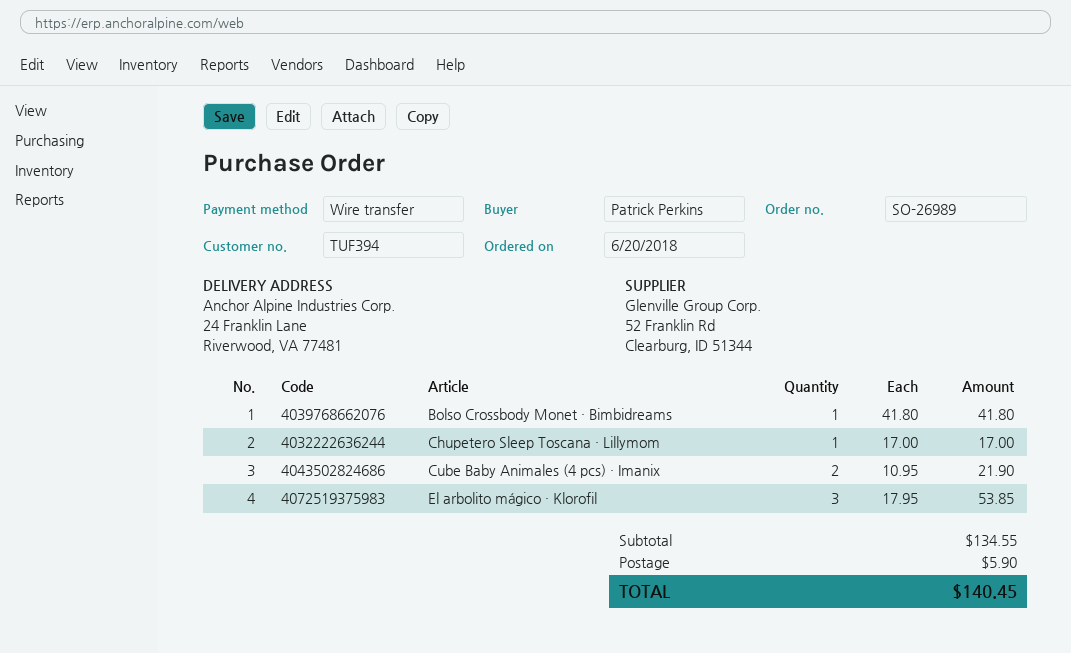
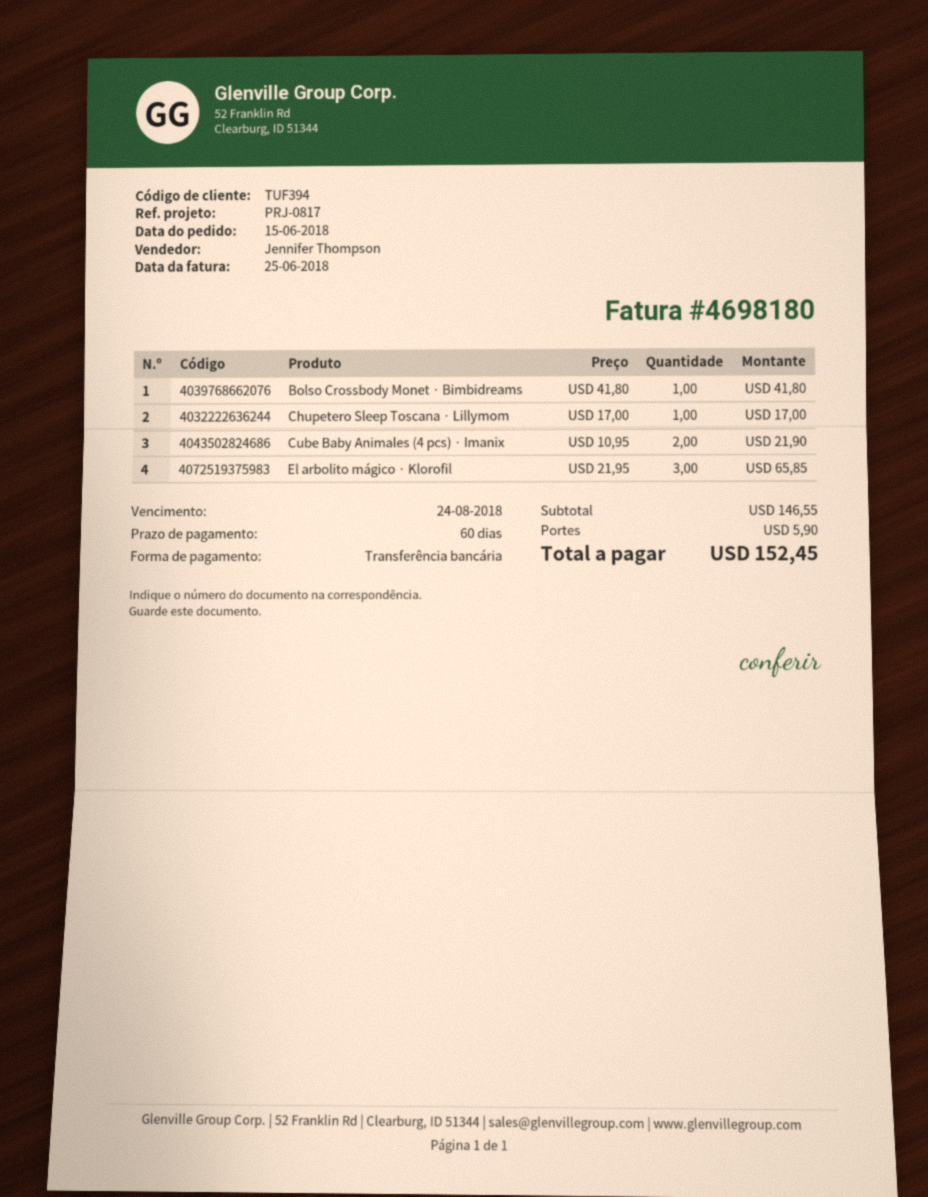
order date: 2018-06-20 -> 2018-06-15
El arbolito mágico · Klorofil: 3 x 17.95 = 53.85 -> 3 x 21.95 = 65.85
subtotal: 134.55 -> 146.55
total: 140.45 -> 152.45

